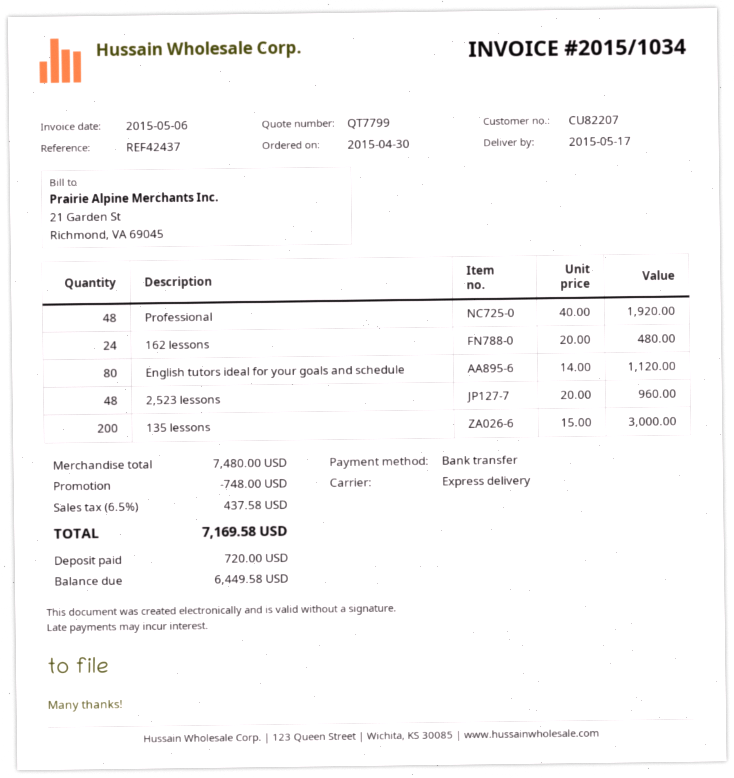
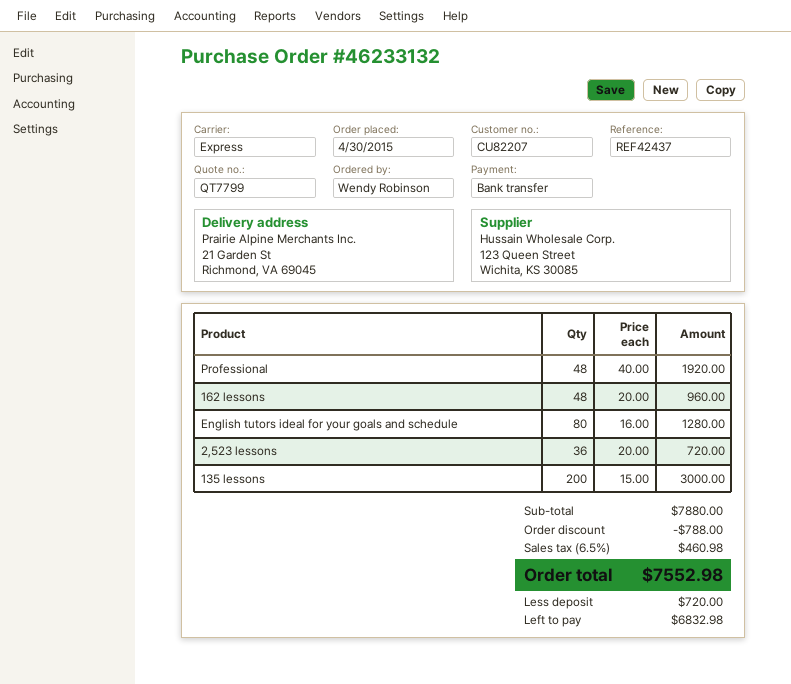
162 lessons: 24 x 20.00 = 480.00 -> 48 x 20.00 = 960.00
English tutors ideal for your goals and schedule: 80 x 14.00 = 1120.00 -> 80 x 16.00 = 1280.00
2,523 lessons: 48 x 20.00 = 960.00 -> 36 x 20.00 = 720.00
subtotal: 7480.00 -> 7880.00
discount: 748.00 -> 788.00
tax: 6.5% = 437.58 -> 6.5% = 460.98
total: 7169.58 -> 7552.98
balance: 6449.58 -> 6832.98

